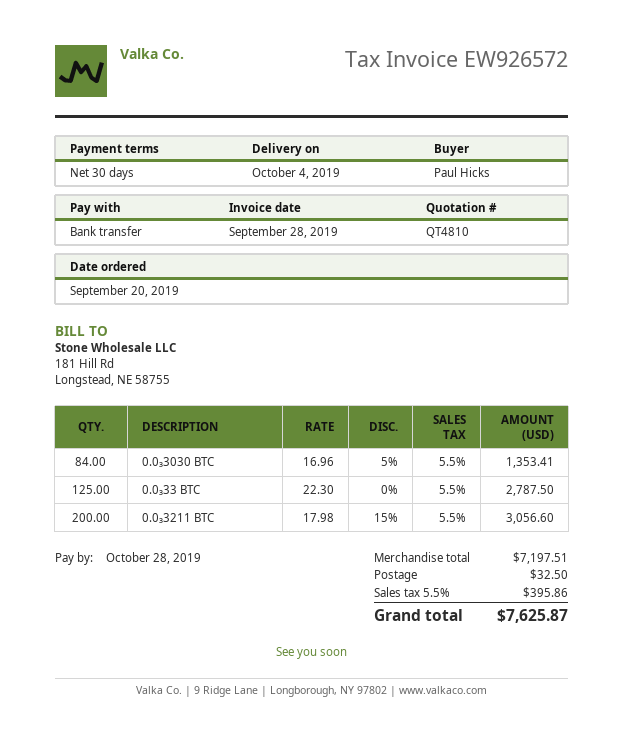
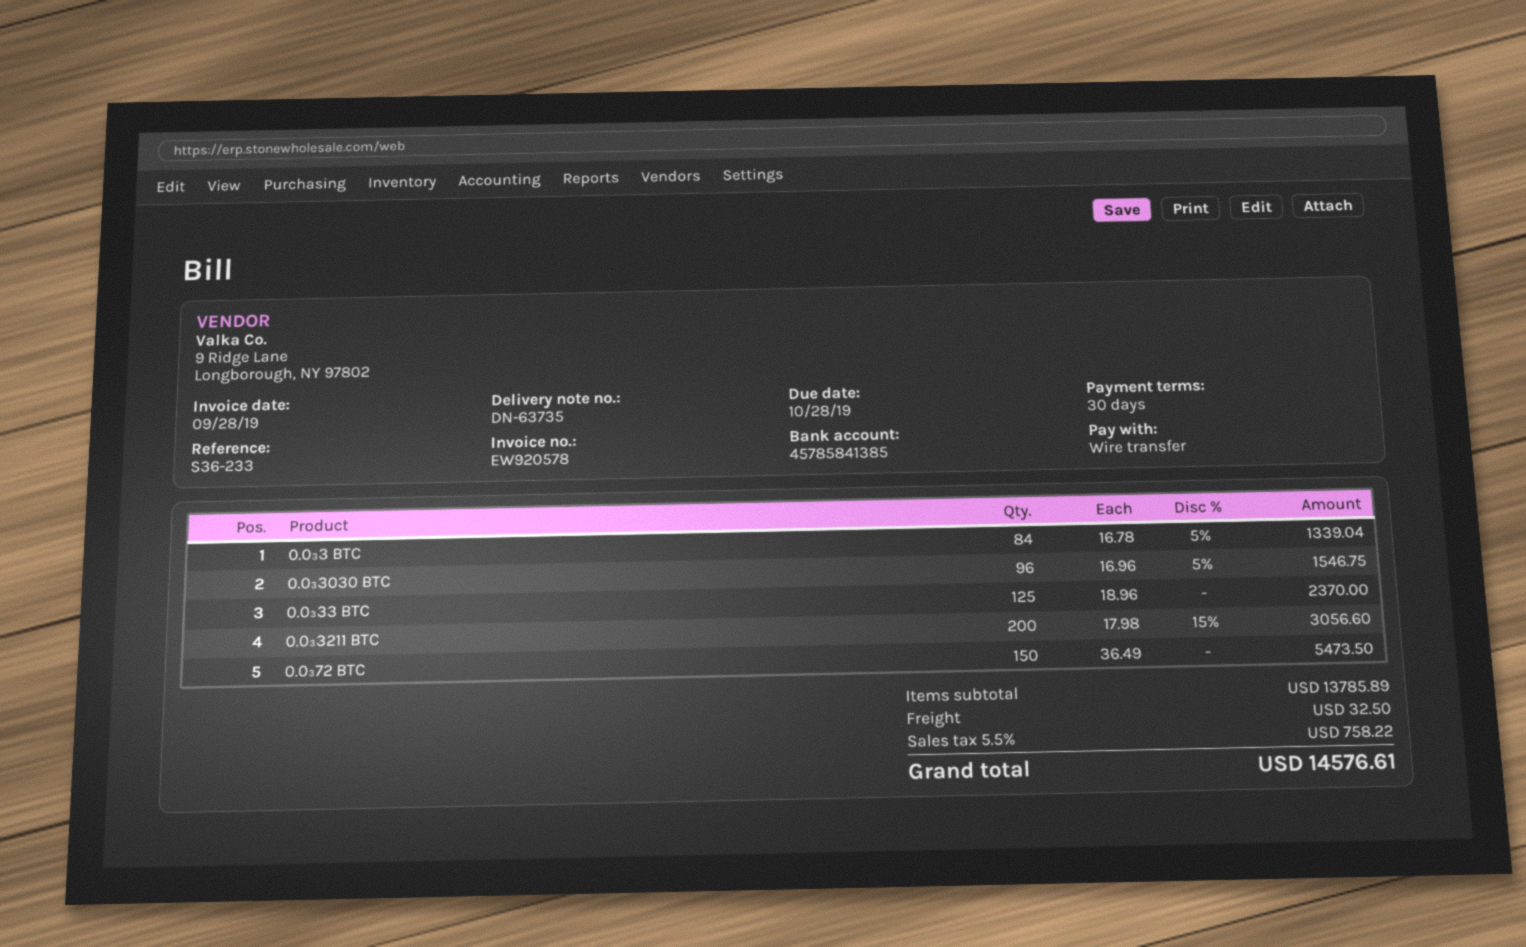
invoice number: EW926572 -> EW920578
0.0₃3030 BTC: 84 x 16.96 - 5% = 1353.41 -> 96 x 16.96 - 5% = 1546.75
0.0₃33 BTC: 125 x 22.30 = 2787.50 -> 125 x 18.96 = 2370.00
0.0₃3 BTC: none -> 84 x 16.78 - 5% = 1339.04
0.0₃72 BTC: none -> 150 x 36.49 = 5473.50
subtotal: 7197.51 -> 13785.89
tax: 5.5% = 395.86 -> 5.5% = 758.22
total: 7625.87 -> 14576.61

